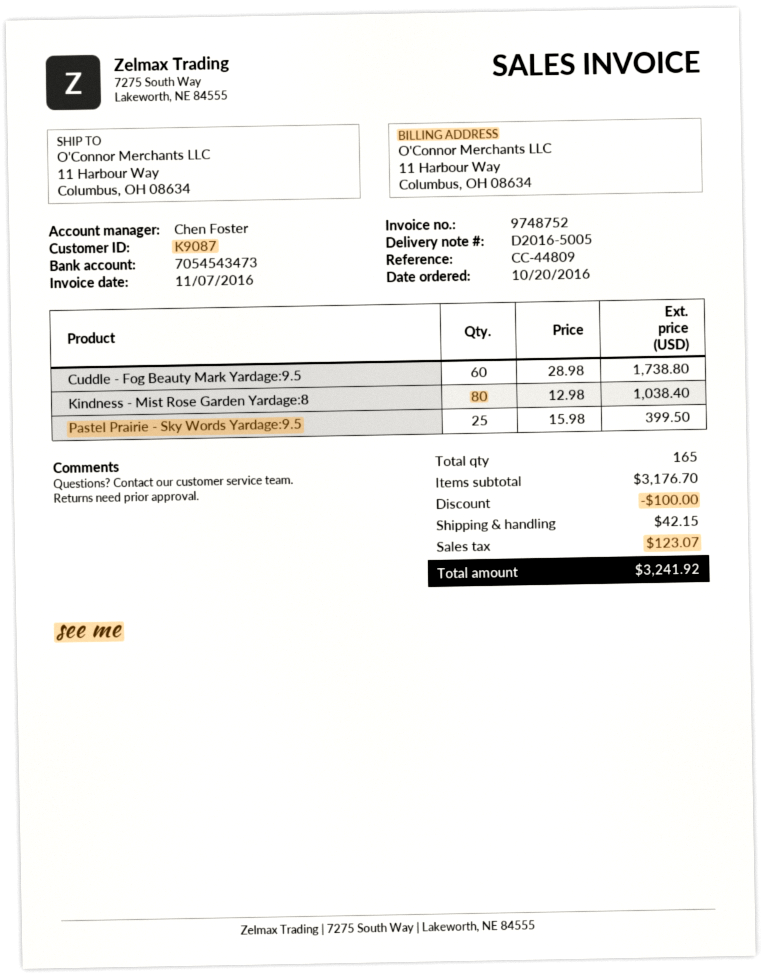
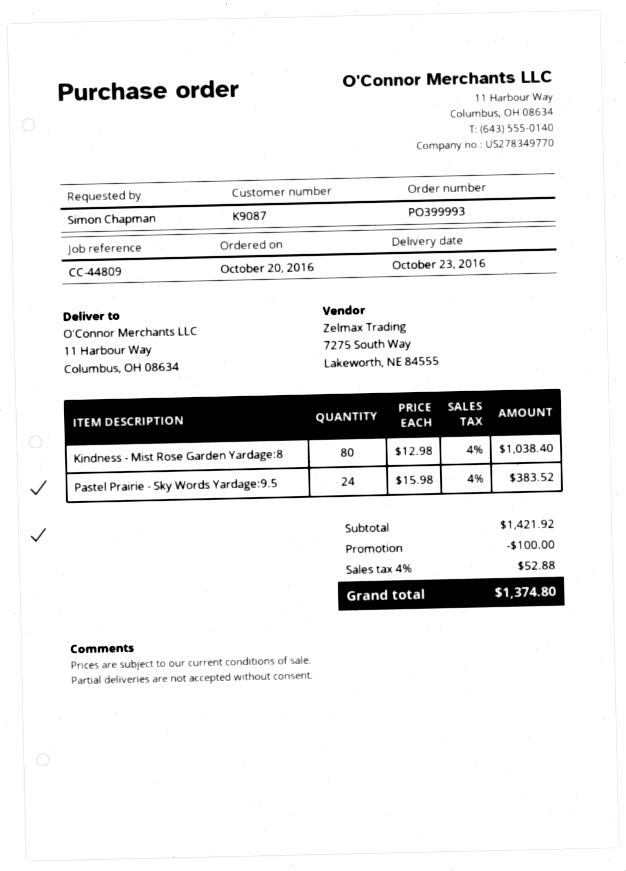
Cuddle - Fog Beauty Mark Yardage:9.5: 60 x 28.98 = 1738.80 -> none
Pastel Prairie - Sky Words Yardage:9.5: 25 x 15.98 = 399.50 -> 24 x 15.98 = 383.52
subtotal: 3176.70 -> 1421.92
shipping: 42.15 -> none
tax: 123.07 -> 52.88
total: 3241.92 -> 1374.80

